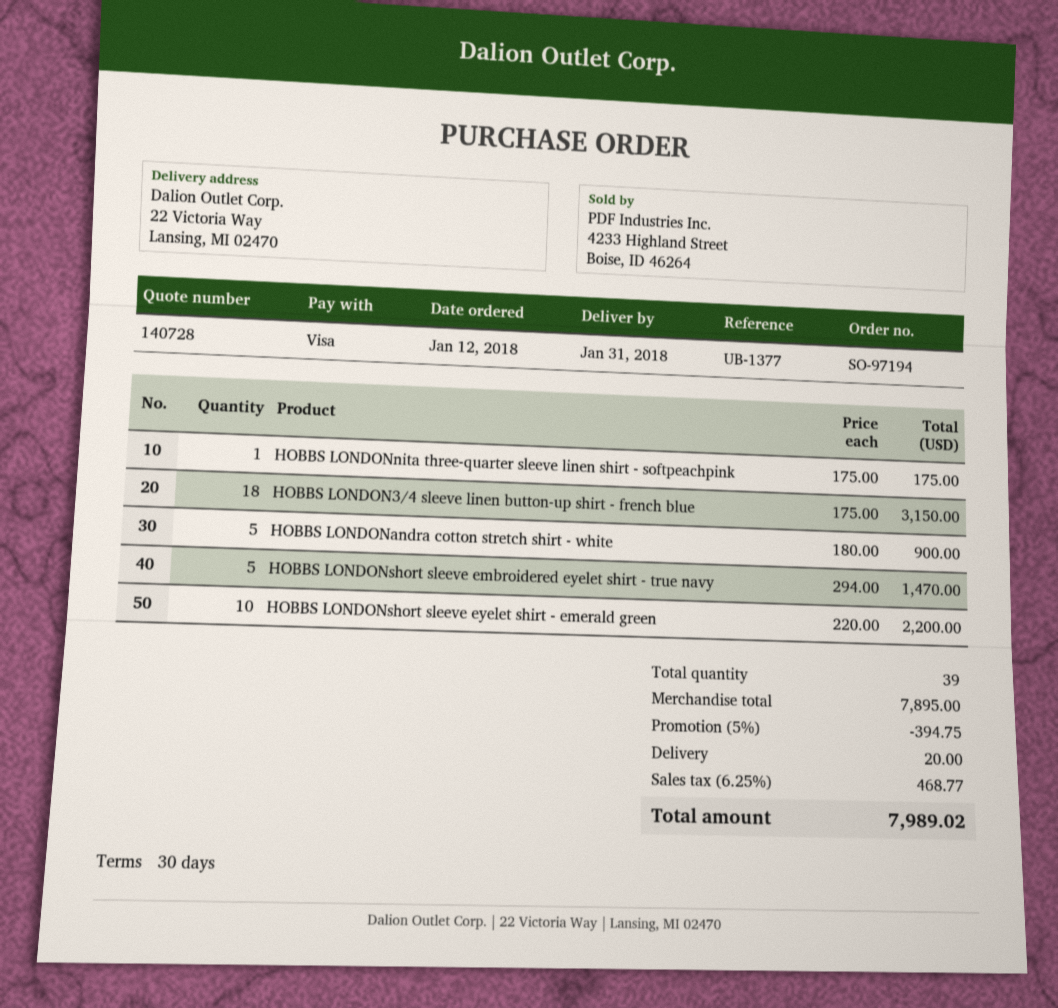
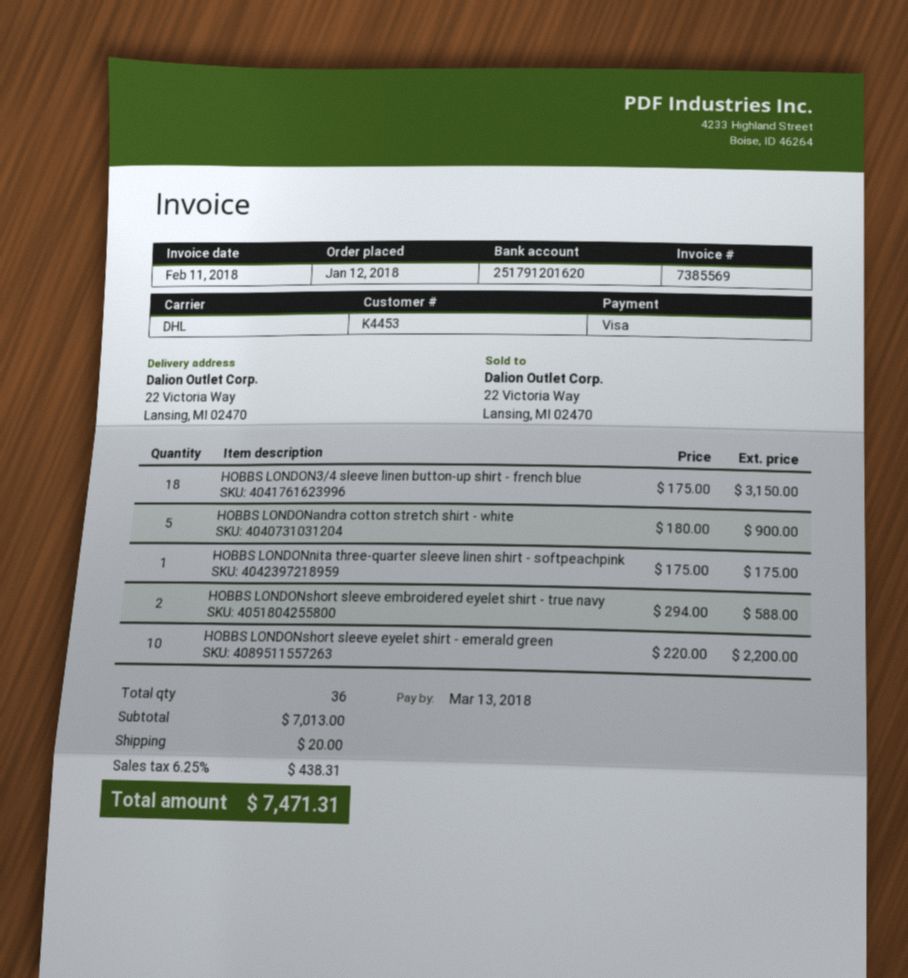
HOBBS LONDONshort sleeve embroidered eyelet shirt - true navy: 5 x 294.00 = 1470.00 -> 2 x 294.00 = 588.00
total quantity: 39 -> 36
subtotal: 7895.00 -> 7013.00
discount: 5% = 394.75 -> none
tax: 6.25% = 468.77 -> 6.25% = 438.31
total: 7989.02 -> 7471.31

